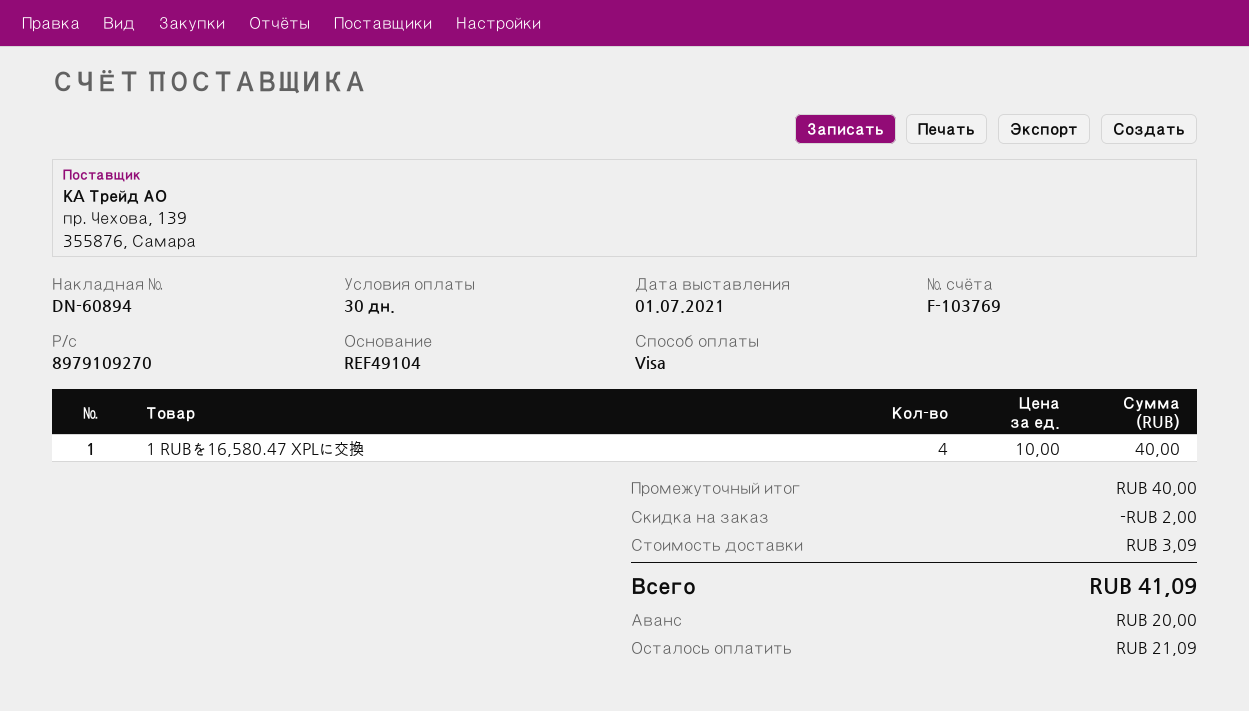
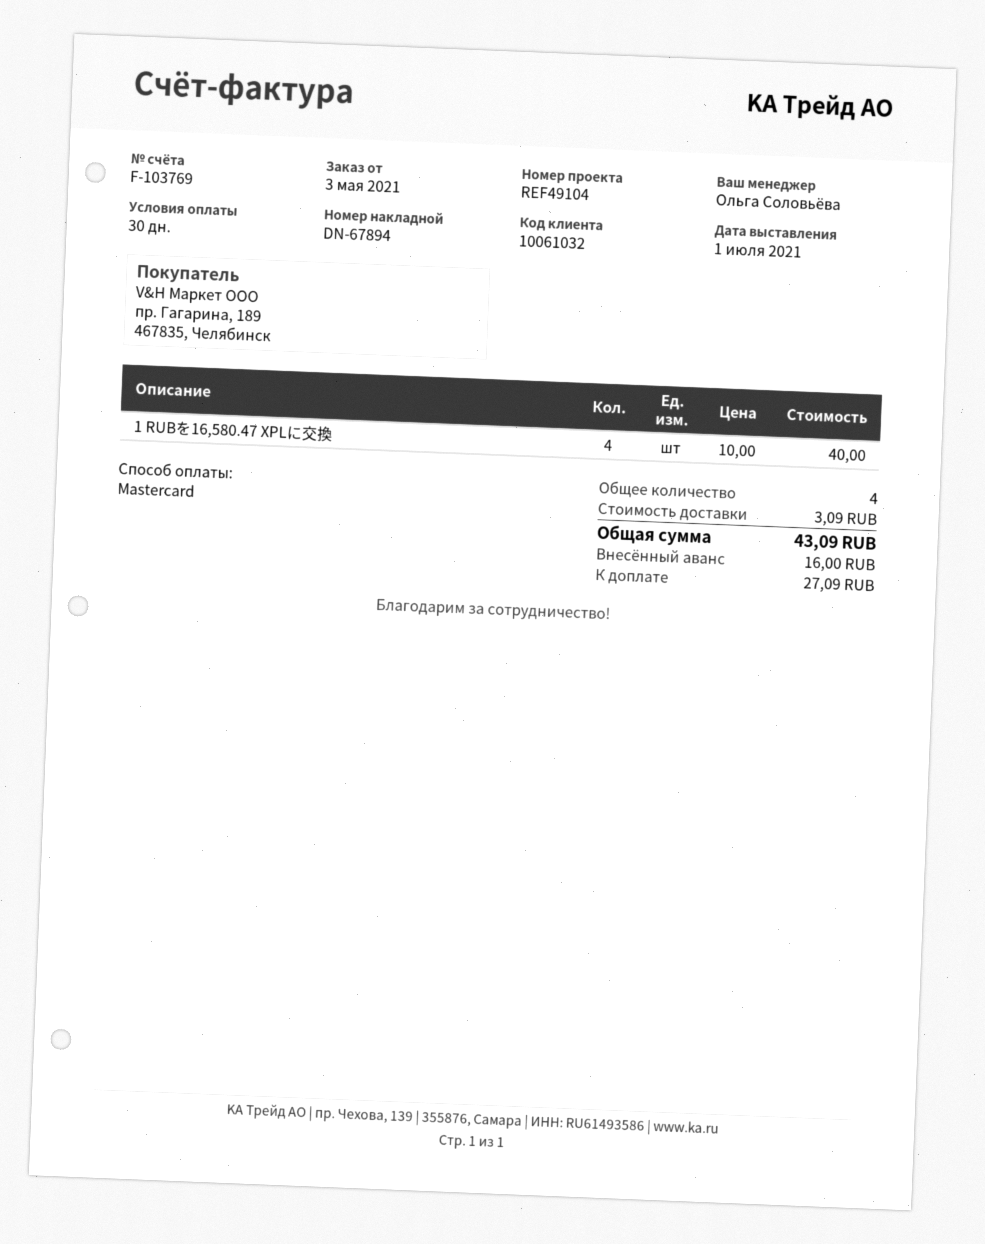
delivery note number: DN-60894 -> DN-67894
payment method: Visa -> Mastercard
discount: 2.00 -> none
total: 41.09 -> 43.09
deposit: 20.00 -> 16.00
balance: 21.09 -> 27.09

